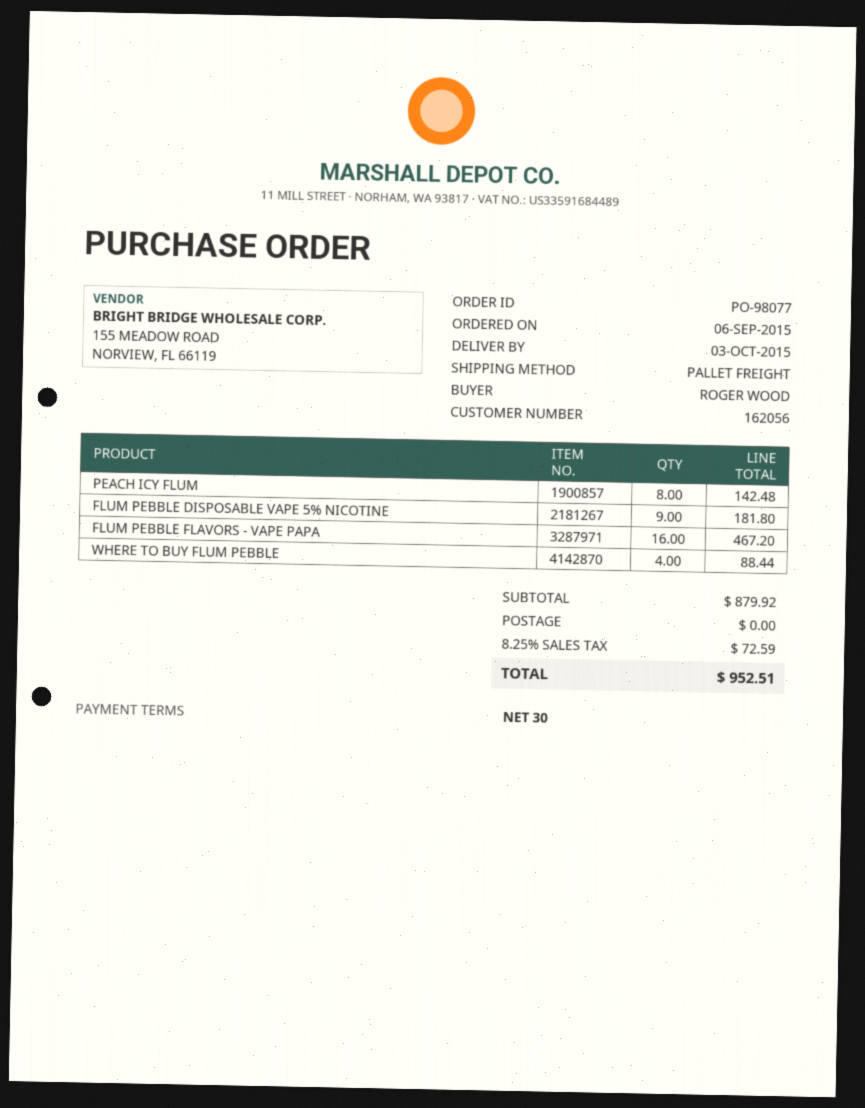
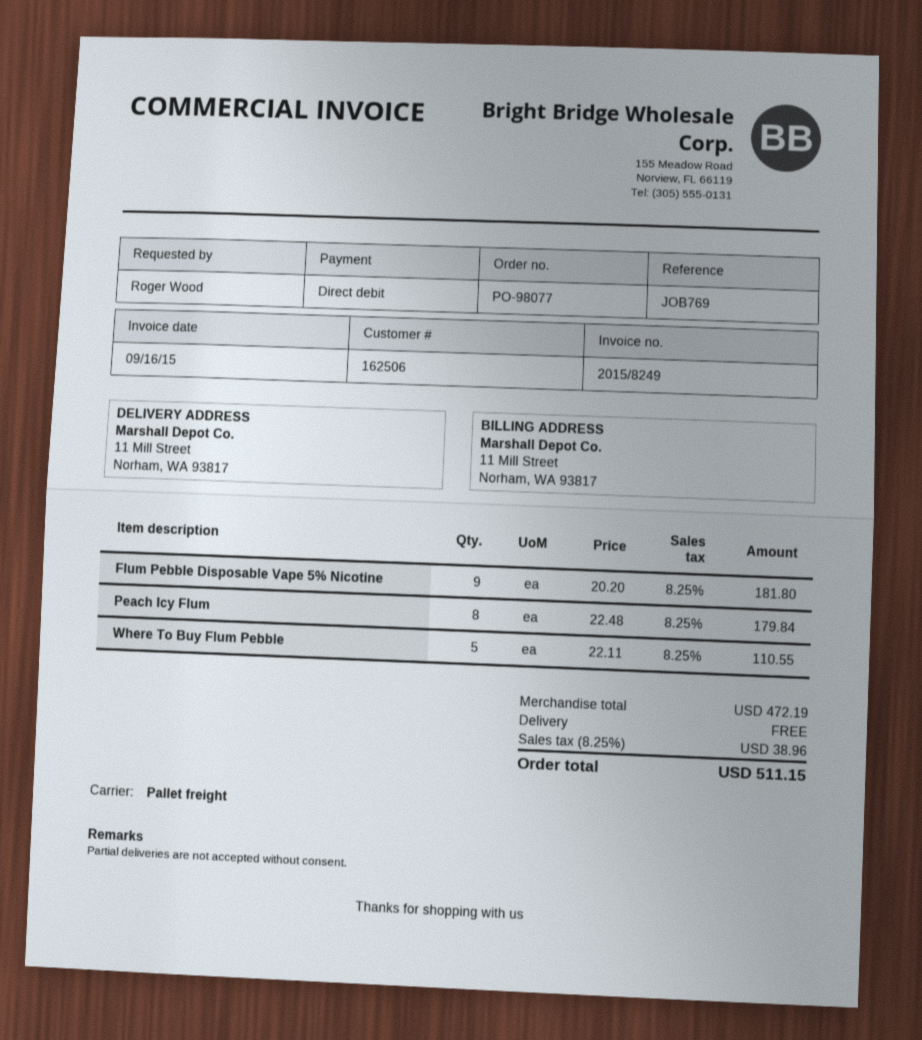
customer number: 162056 -> 162506
PEACH ICY FLUM: 8 for 142.48 -> 8 for 179.84
FLUM PEBBLE FLAVORS - VAPE PAPA: 16 for 467.20 -> none
WHERE TO BUY FLUM PEBBLE: 4 for 88.44 -> 5 for 110.55
subtotal: 879.92 -> 472.19
tax: 8.25% = 72.59 -> 8.25% = 38.96
total: 952.51 -> 511.15

